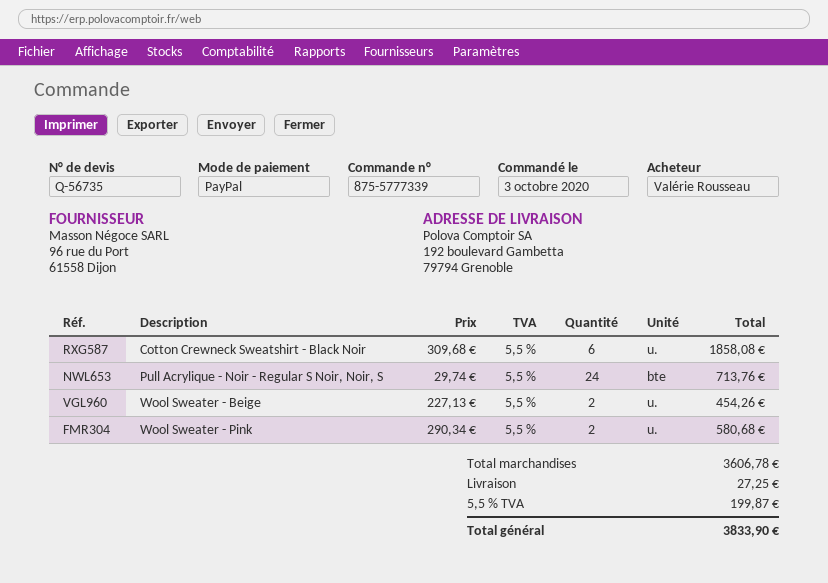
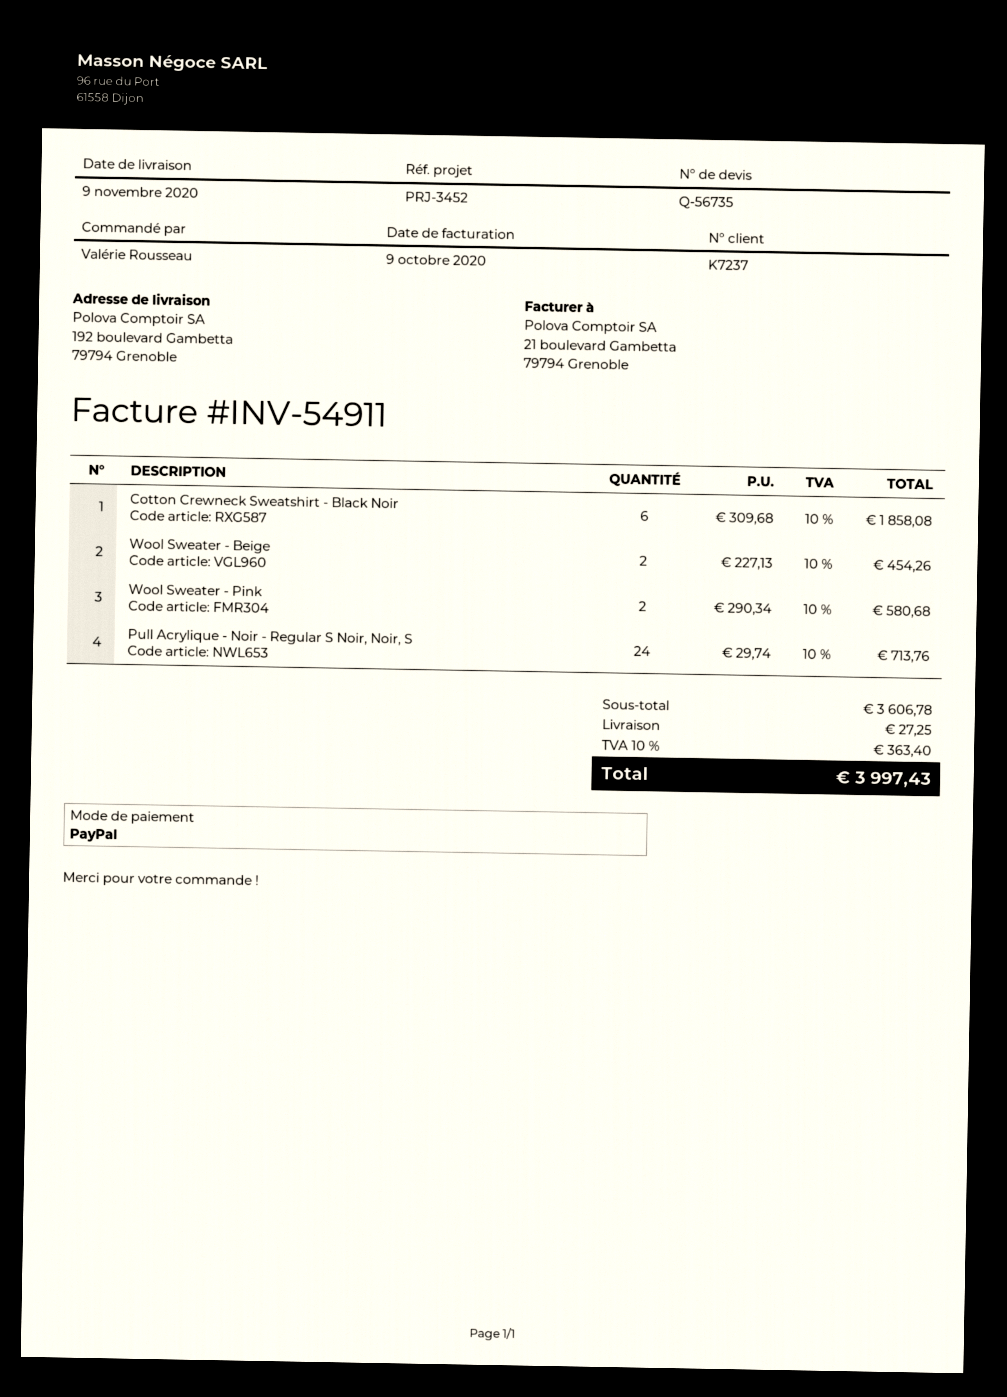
tax: 5.5% = 199.87 -> 10% = 363.40
total: 3833.90 -> 3997.43

